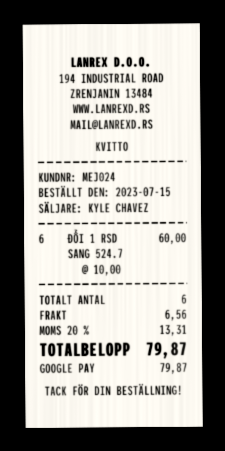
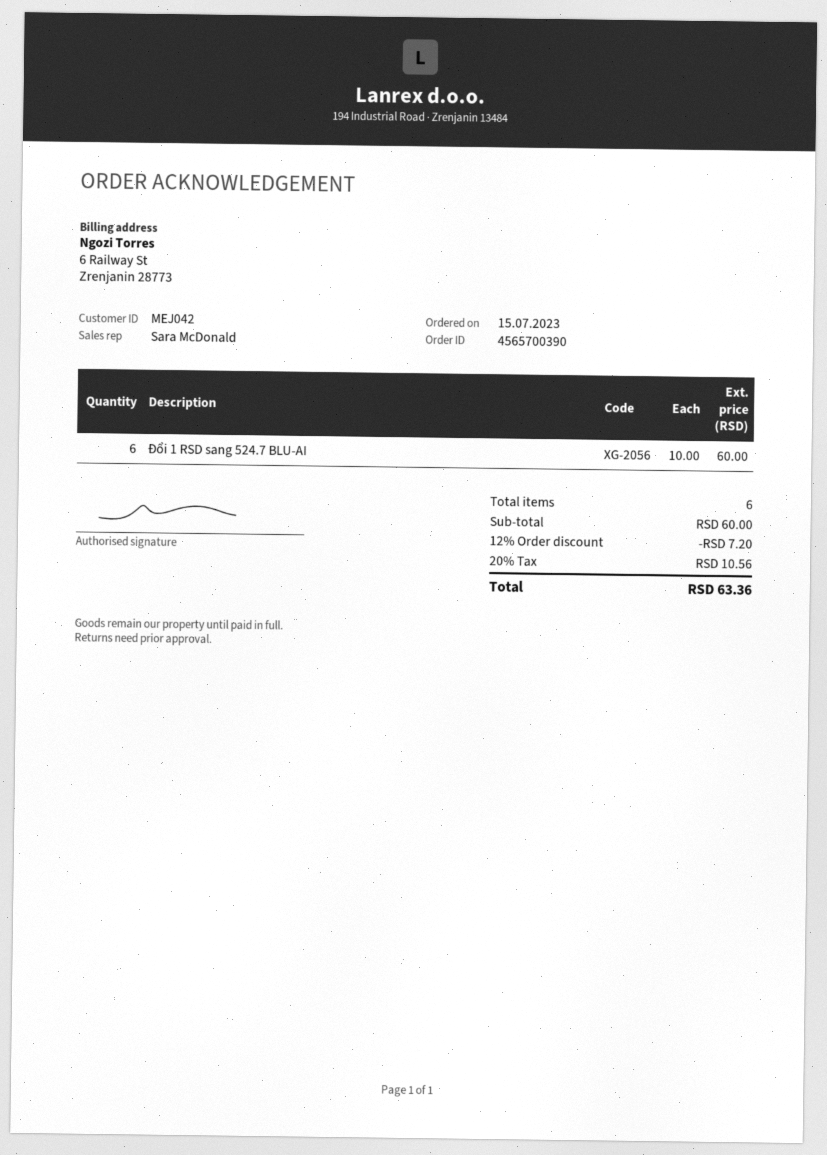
customer number: MEJ024 -> MEJ042
sales rep: KYLE CHAVEZ -> Sara McDonald
discount: none -> 12% = 7.20
shipping: 6.56 -> none
tax: 20% = 13.31 -> 20% = 10.56
total: 79.87 -> 63.36

